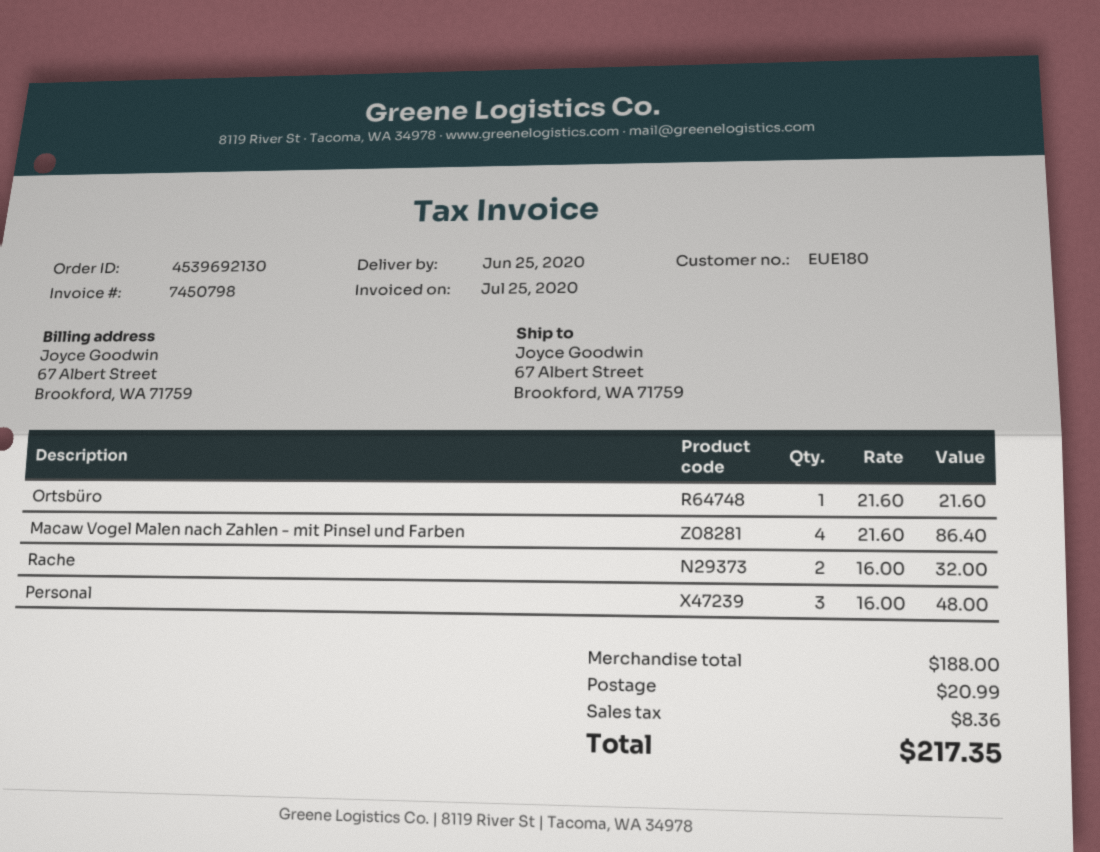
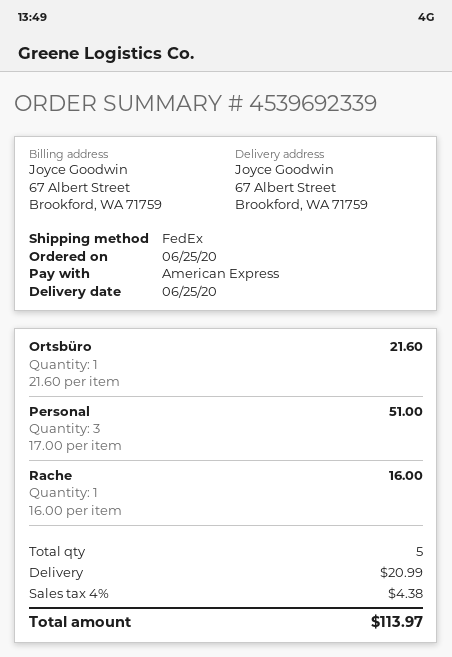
order number: 4539692130 -> 4539692339
Macaw Vogel Malen nach Zahlen - mit Pinsel und Farben: 4 x 21.60 = 86.40 -> none
Rache: 2 x 16.00 = 32.00 -> 1 x 16.00 = 16.00
Personal: 3 x 16.00 = 48.00 -> 3 x 17.00 = 51.00
tax: 8.36 -> 4.38
total: 217.35 -> 113.97

